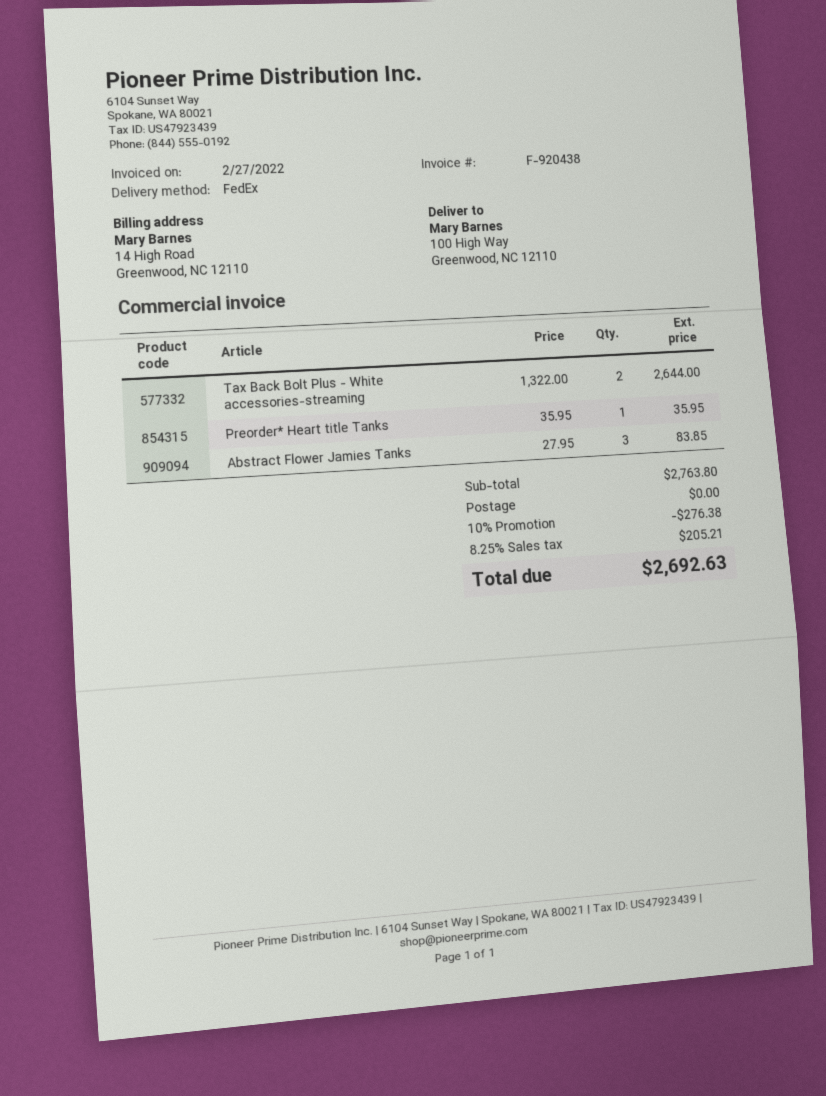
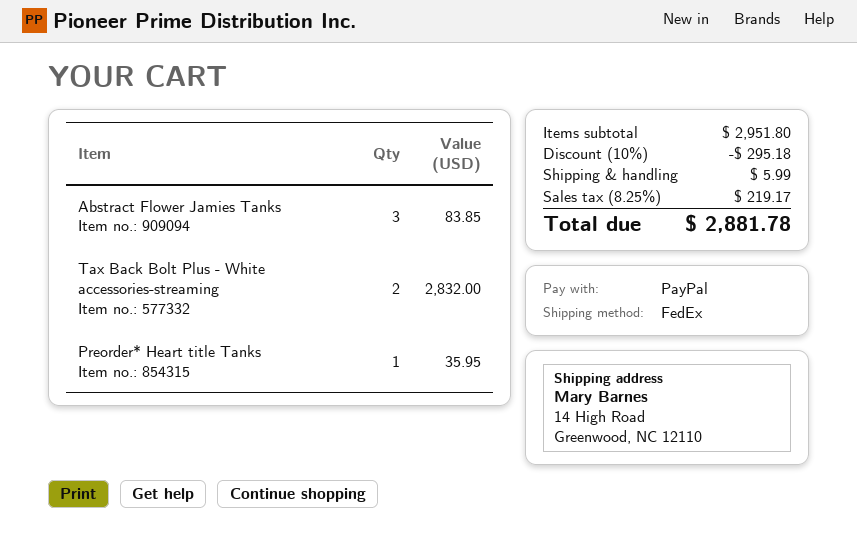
ship to: 100 High Way, Greenwood, NC 12110 -> 14 High Road, Greenwood, NC 12110
Tax Back Bolt Plus - White accessories-streaming: 2 for 2644.00 -> 2 for 2832.00
subtotal: 2763.80 -> 2951.80
discount: 10% = 276.38 -> 10% = 295.18
shipping: 0.00 -> 5.99
tax: 8.25% = 205.21 -> 8.25% = 219.17
total: 2692.63 -> 2881.78

